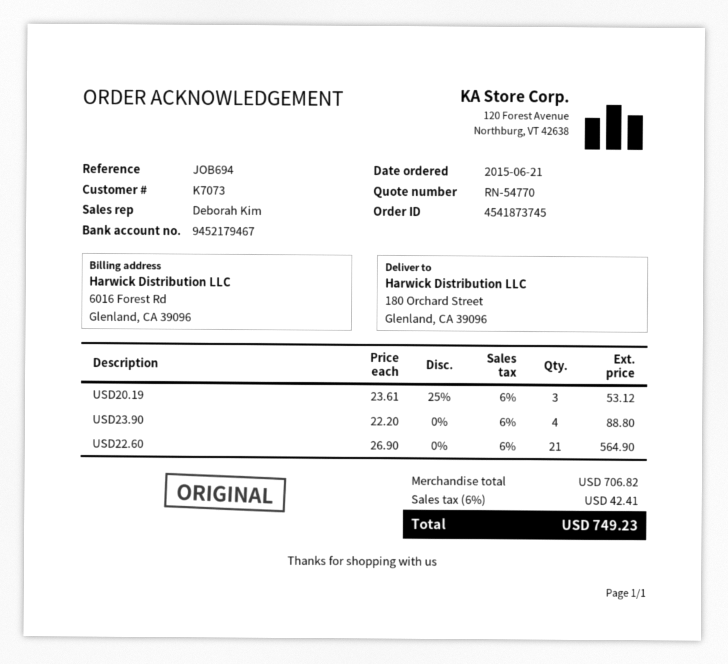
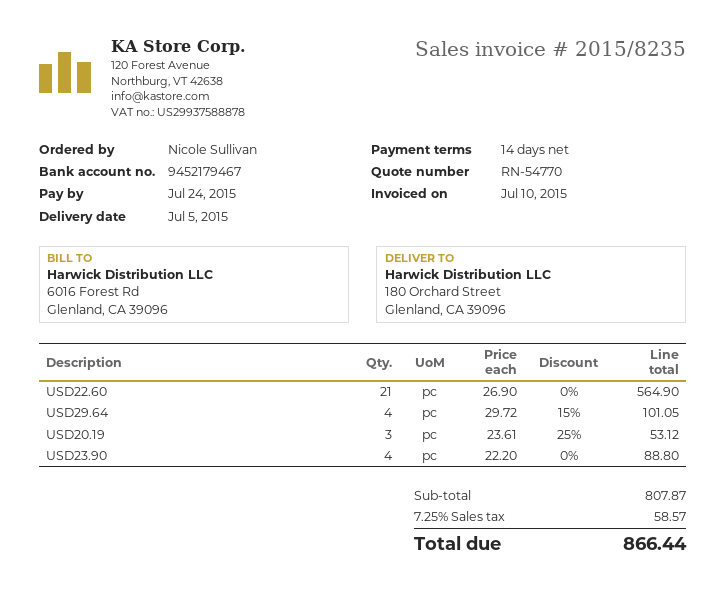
USD29.64: none -> 4 x 29.72 - 15% = 101.05
subtotal: 706.82 -> 807.87
tax: 6% = 42.41 -> 7.25% = 58.57
total: 749.23 -> 866.44

